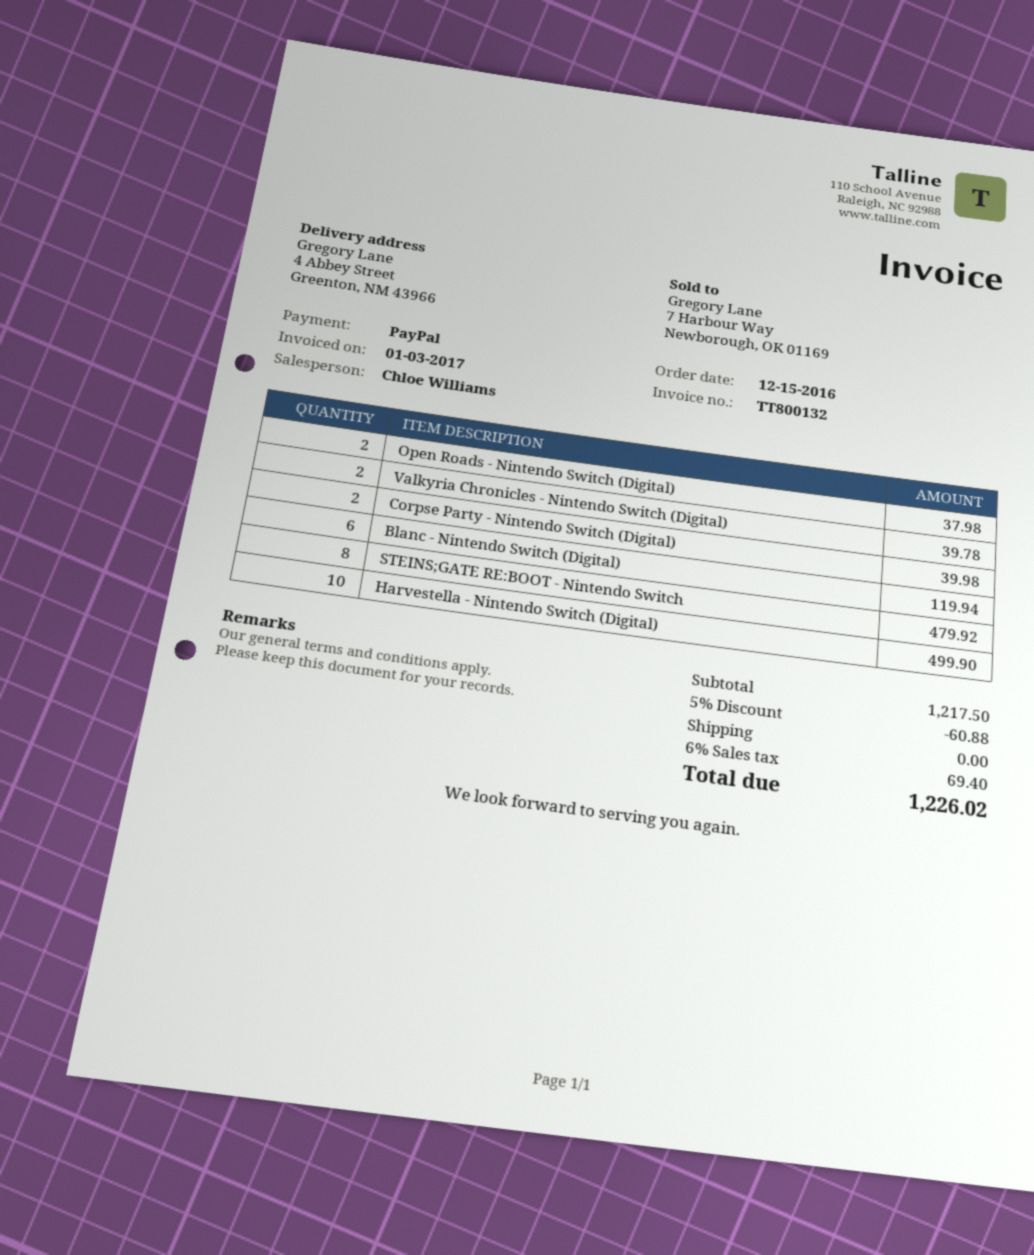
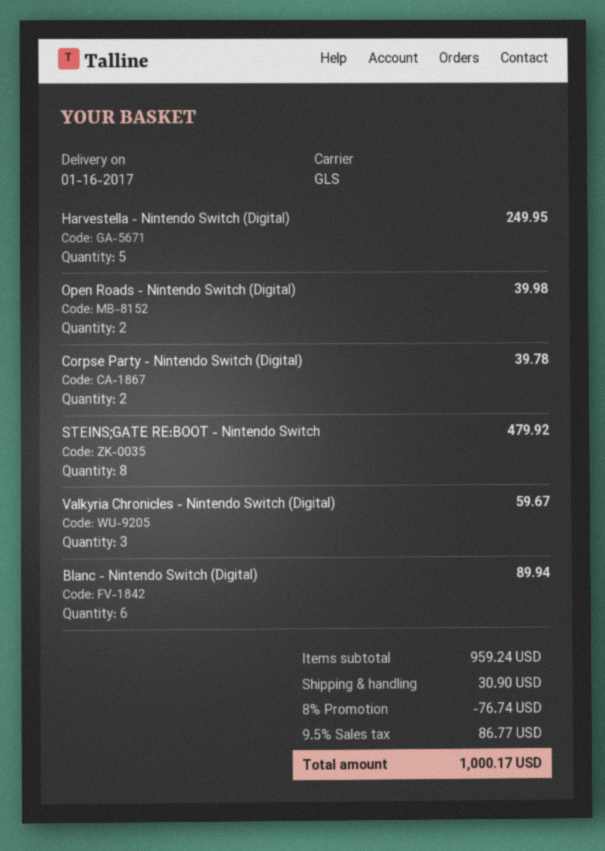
Open Roads - Nintendo Switch (Digital): 2 for 37.98 -> 2 for 39.98
Valkyria Chronicles - Nintendo Switch (Digital): 2 for 39.78 -> 3 for 59.67
Corpse Party - Nintendo Switch (Digital): 2 for 39.98 -> 2 for 39.78
Blanc - Nintendo Switch (Digital): 6 for 119.94 -> 6 for 89.94
Harvestella - Nintendo Switch (Digital): 10 for 499.90 -> 5 for 249.95
subtotal: 1217.50 -> 959.24
discount: 5% = 60.88 -> 8% = 76.74
shipping: 0.00 -> 30.90
tax: 6% = 69.40 -> 9.5% = 86.77
total: 1226.02 -> 1000.17

